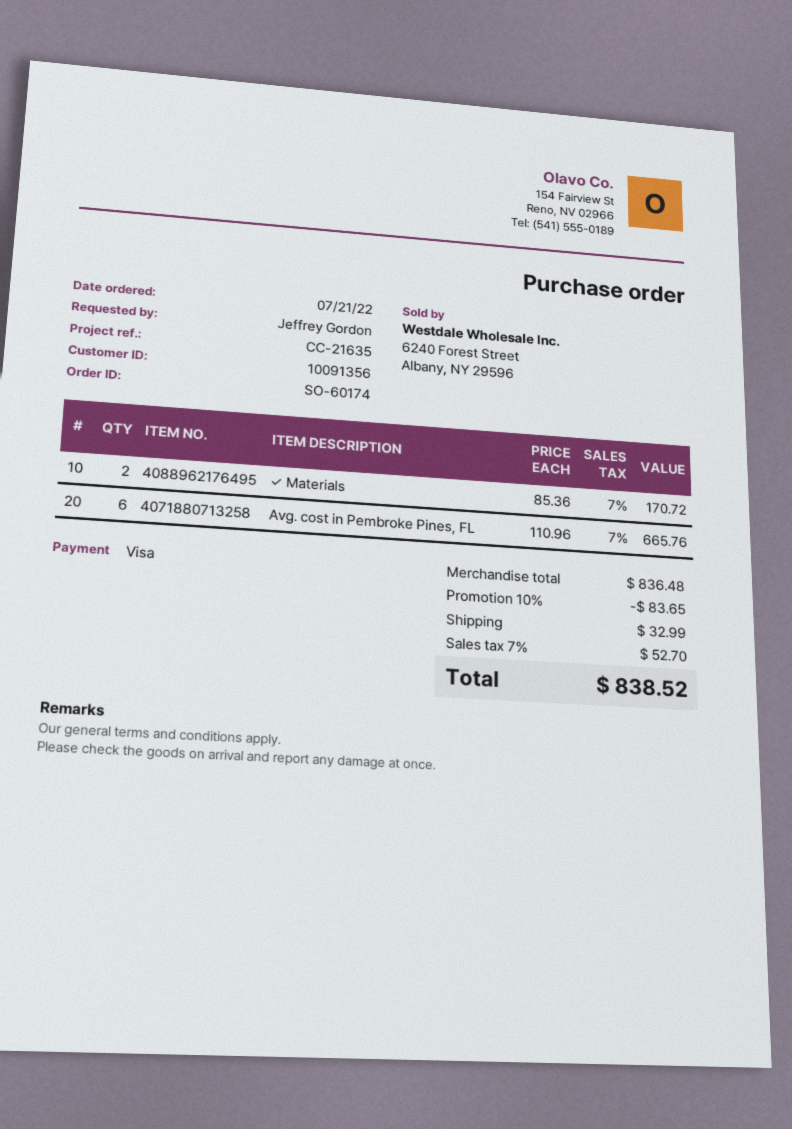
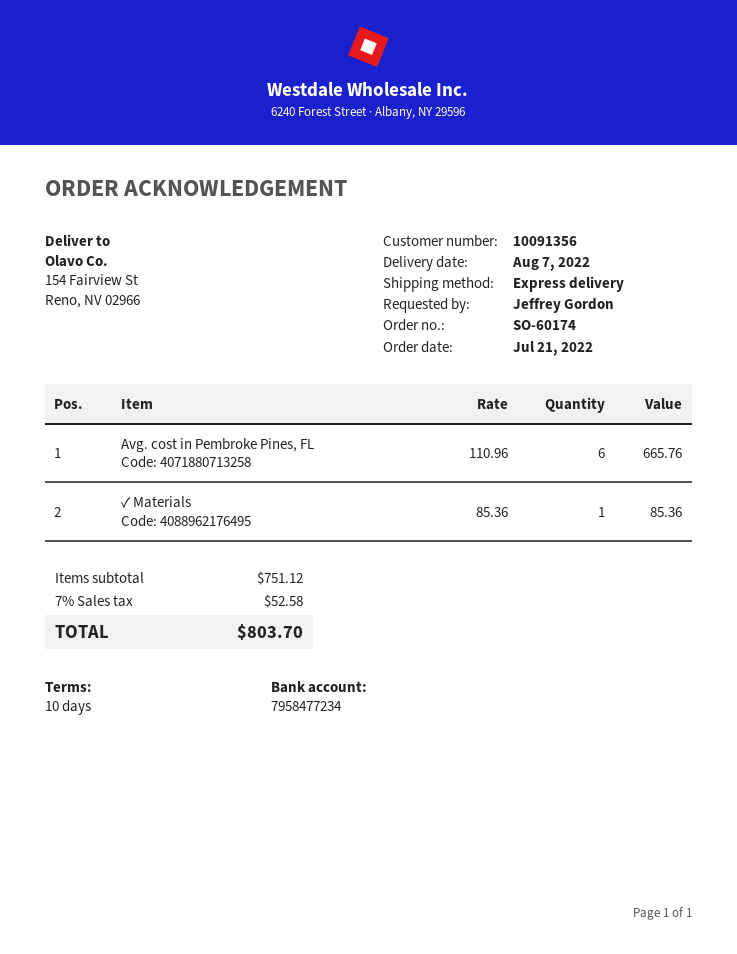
✓ Materials: 2 x 85.36 = 170.72 -> 1 x 85.36 = 85.36
subtotal: 836.48 -> 751.12
discount: 10% = 83.65 -> none
shipping: 32.99 -> none
tax: 7% = 52.70 -> 7% = 52.58
total: 838.52 -> 803.70

